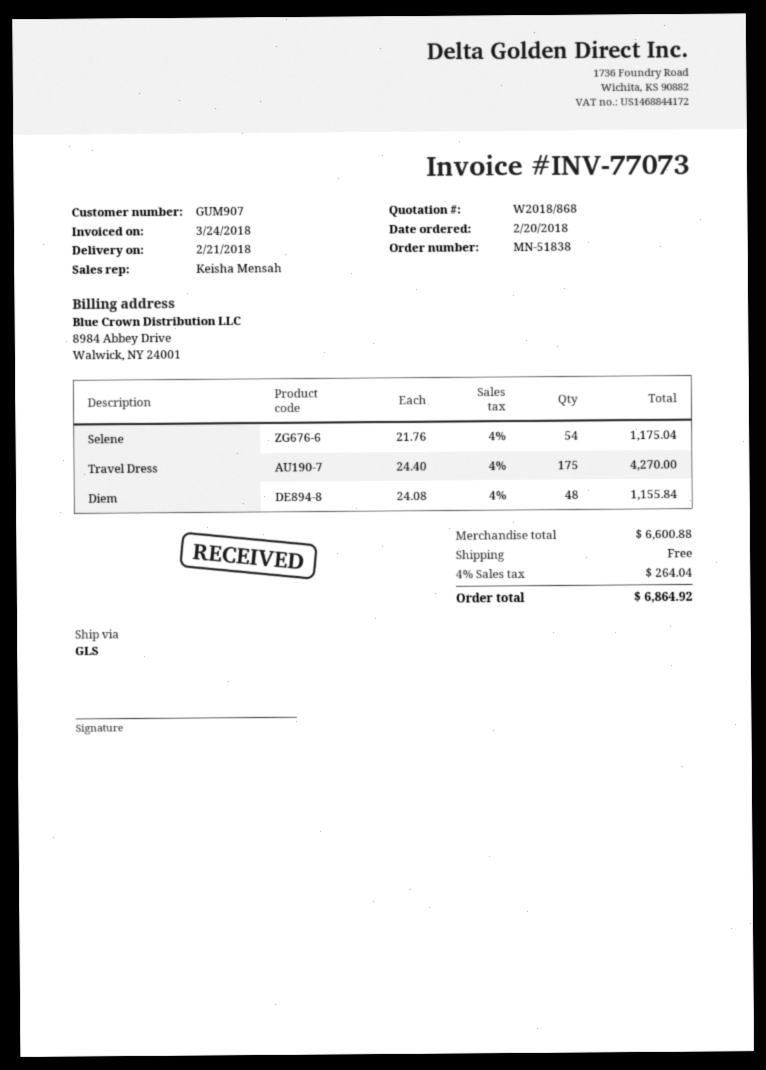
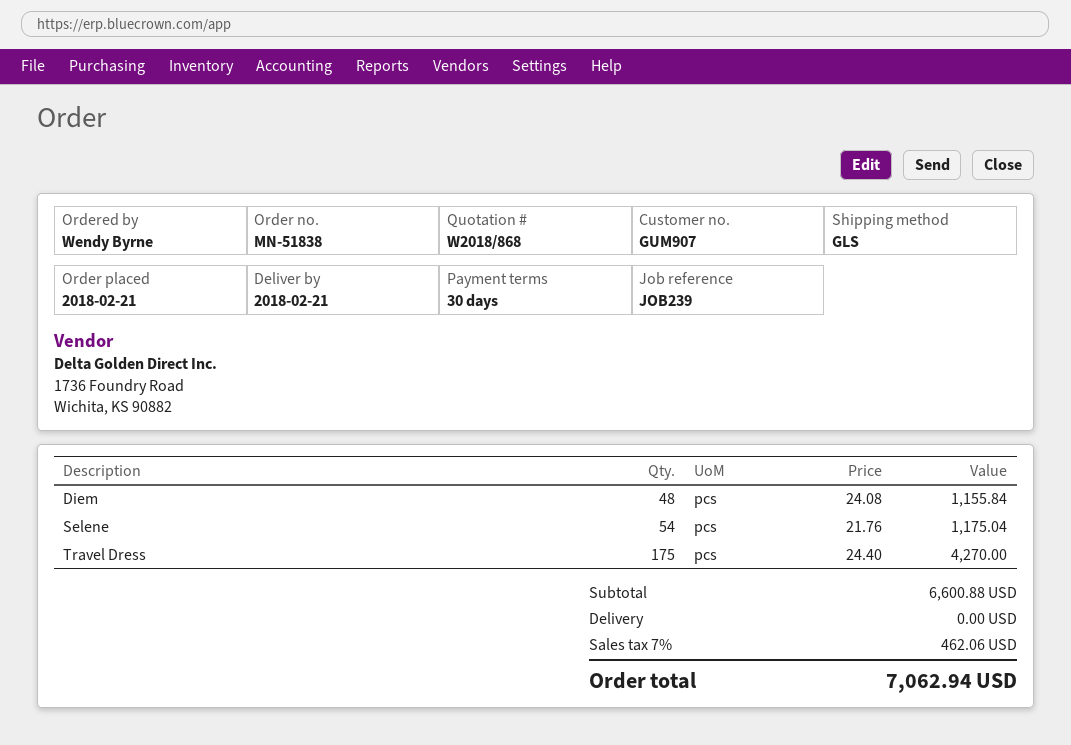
order date: 2018-02-20 -> 2018-02-21
tax: 4% = 264.04 -> 7% = 462.06
total: 6864.92 -> 7062.94

